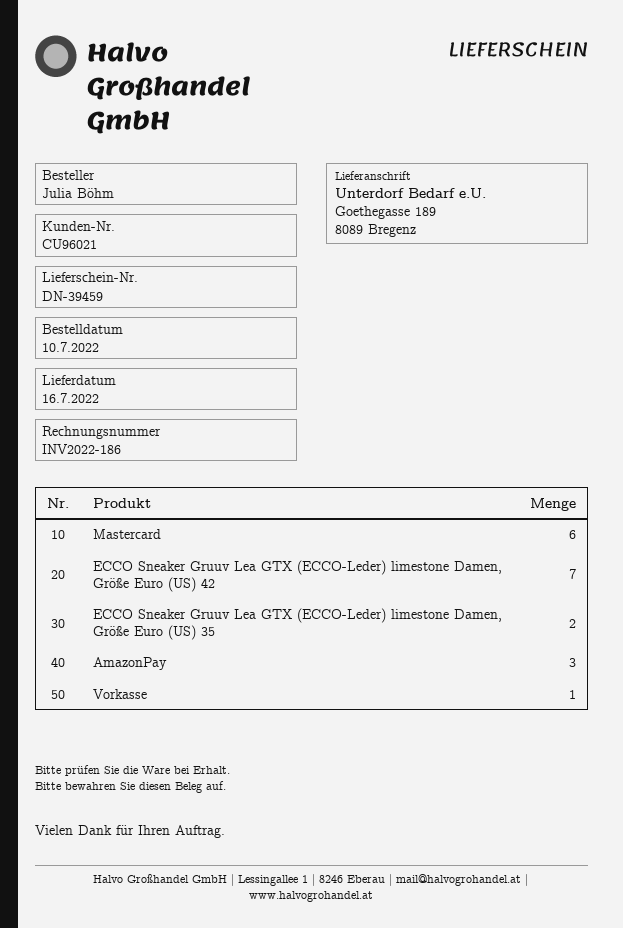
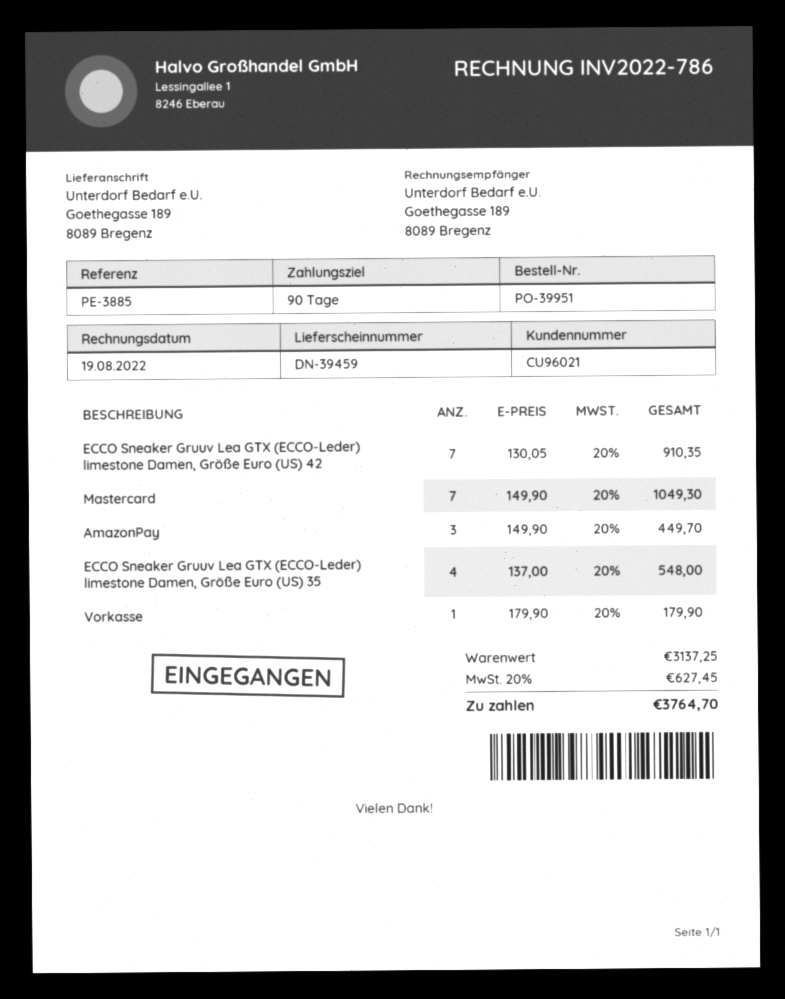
invoice number: INV2022-186 -> INV2022-786
Mastercard: 6 -> 7
ECCO Sneaker Gruuv Lea GTX (ECCO-Leder) limestone Damen, Größe Euro (US) 35: 2 -> 4

